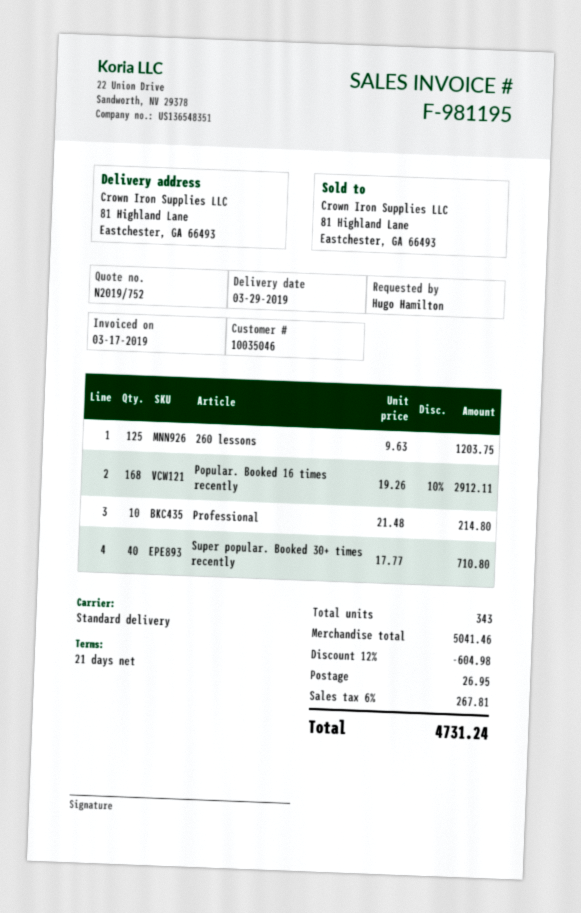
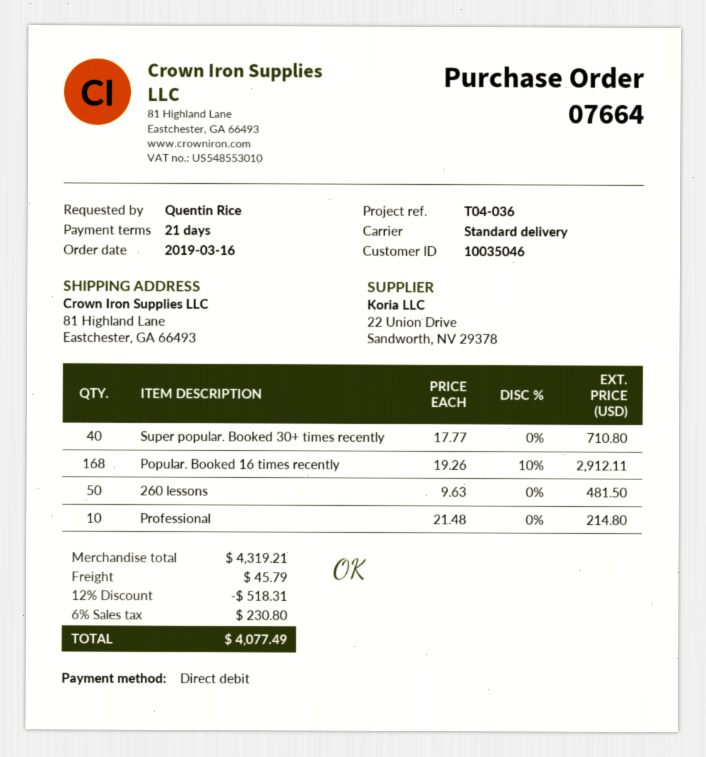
ordered by: Hugo Hamilton -> Quentin Rice
260 lessons: 125 x 9.63 = 1203.75 -> 50 x 9.63 = 481.50
subtotal: 5041.46 -> 4319.21
discount: 12% = 604.98 -> 12% = 518.31
shipping: 26.95 -> 45.79
tax: 6% = 267.81 -> 6% = 230.80
total: 4731.24 -> 4077.49

